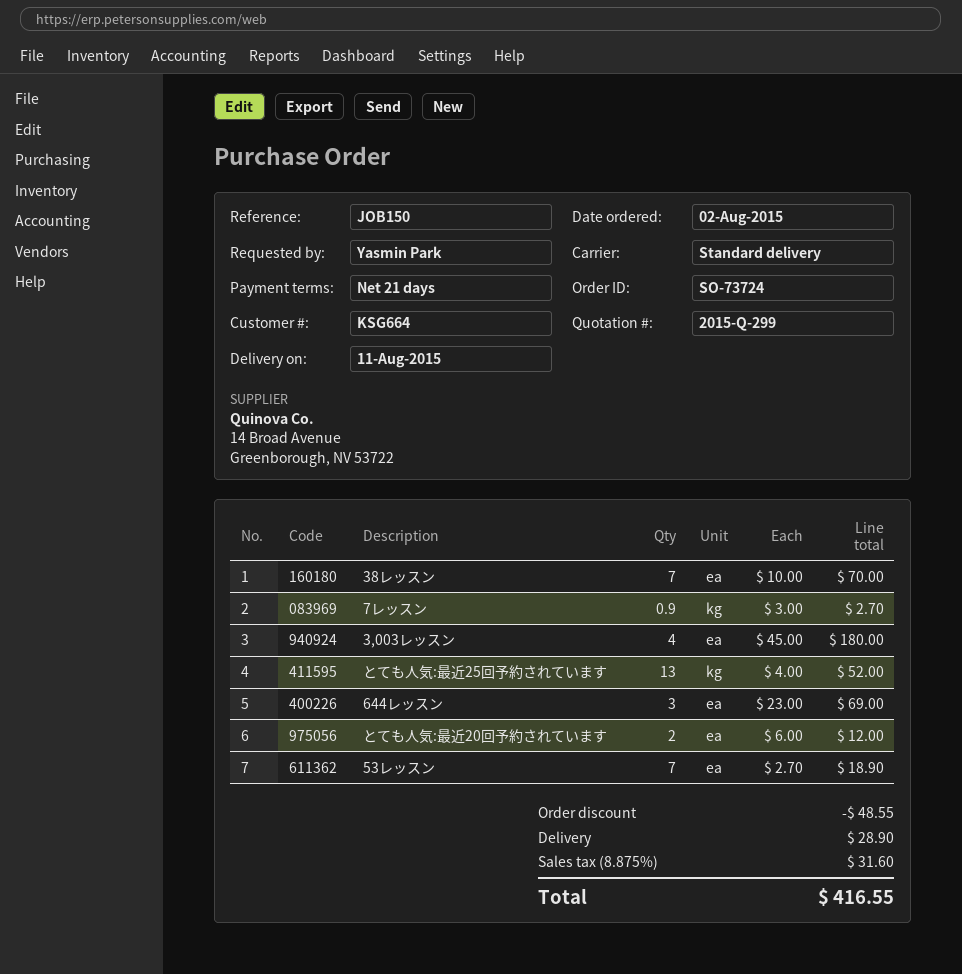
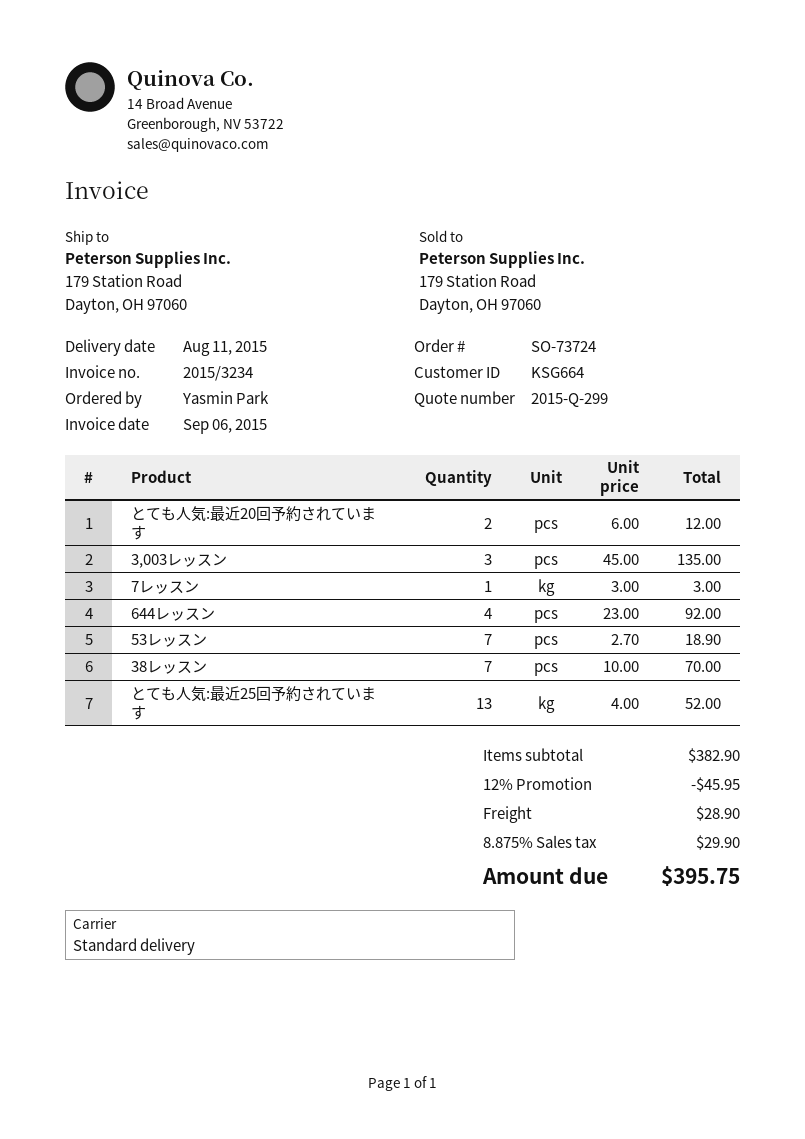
7レッスン: 0.9 x 3.00 = 2.70 -> 1 x 3.00 = 3.00
3,003レッスン: 4 x 45.00 = 180.00 -> 3 x 45.00 = 135.00
644レッスン: 3 x 23.00 = 69.00 -> 4 x 23.00 = 92.00
discount: 48.55 -> 45.95
tax: 8.875% = 31.60 -> 8.875% = 29.90
total: 416.55 -> 395.75

